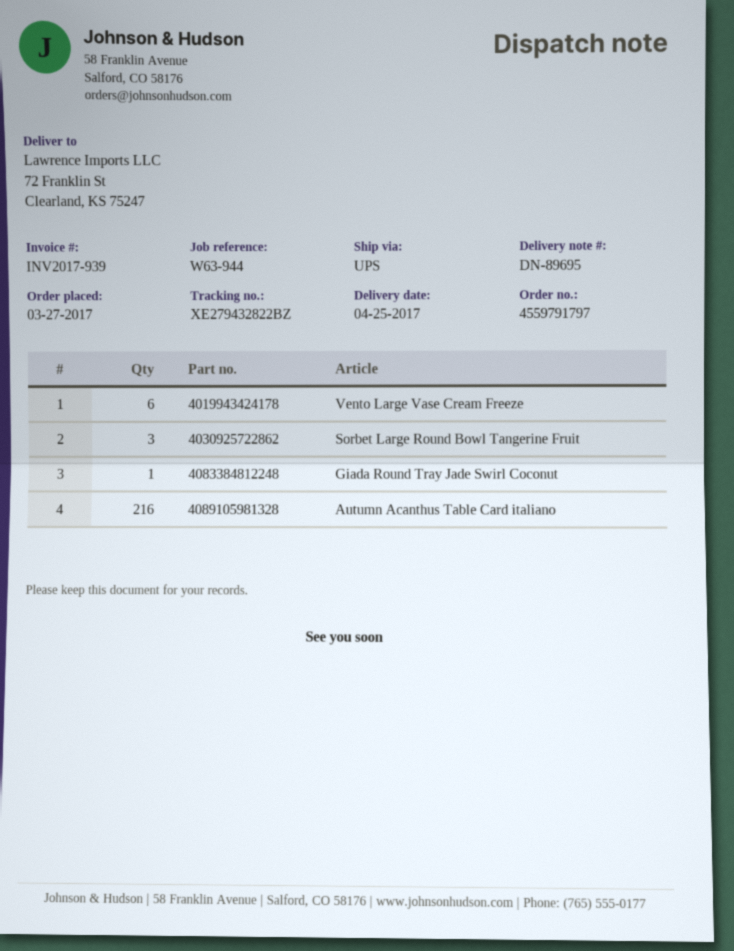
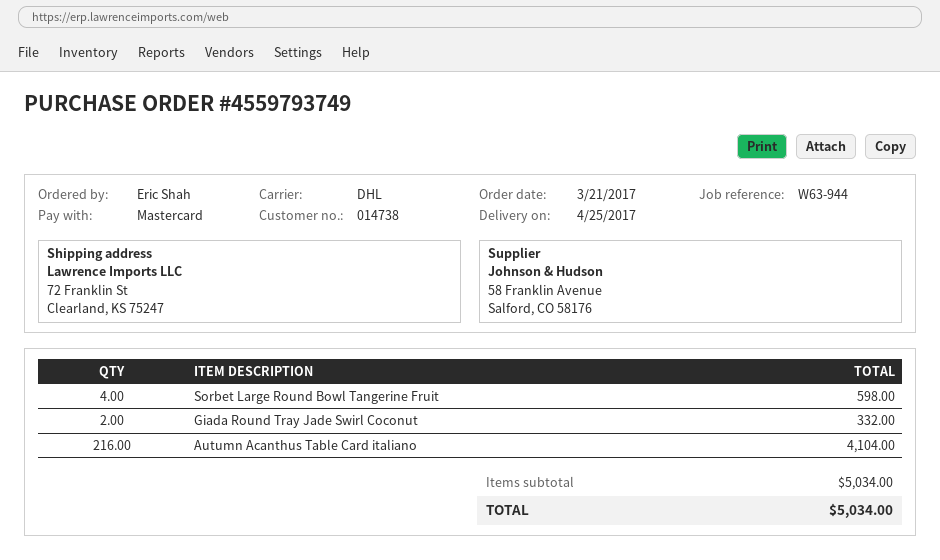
order number: 4559791797 -> 4559793749
order date: 2017-03-27 -> 2017-03-21
shipping method: UPS -> DHL
Vento Large Vase Cream Freeze: 6 -> none
Sorbet Large Round Bowl Tangerine Fruit: 3 -> 4
Giada Round Tray Jade Swirl Coconut: 1 -> 2

